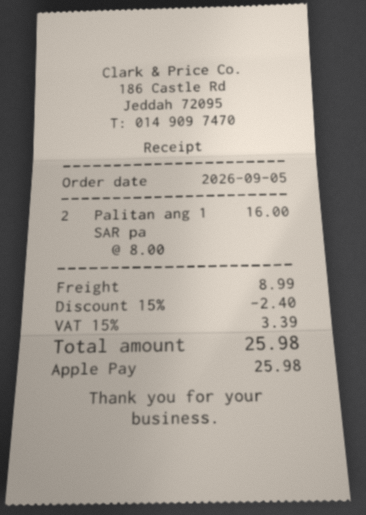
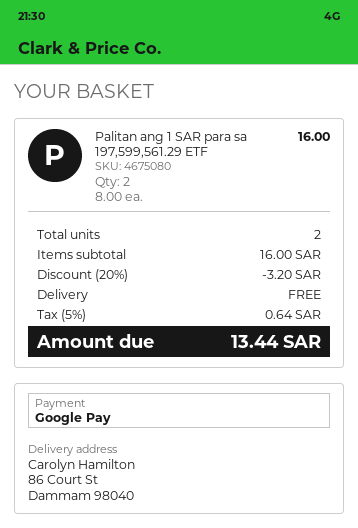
payment method: Apple Pay -> Google Pay
discount: 15% = 2.40 -> 20% = 3.20
shipping: 8.99 -> 0.00
tax: 15% = 3.39 -> 5% = 0.64
total: 25.98 -> 13.44

